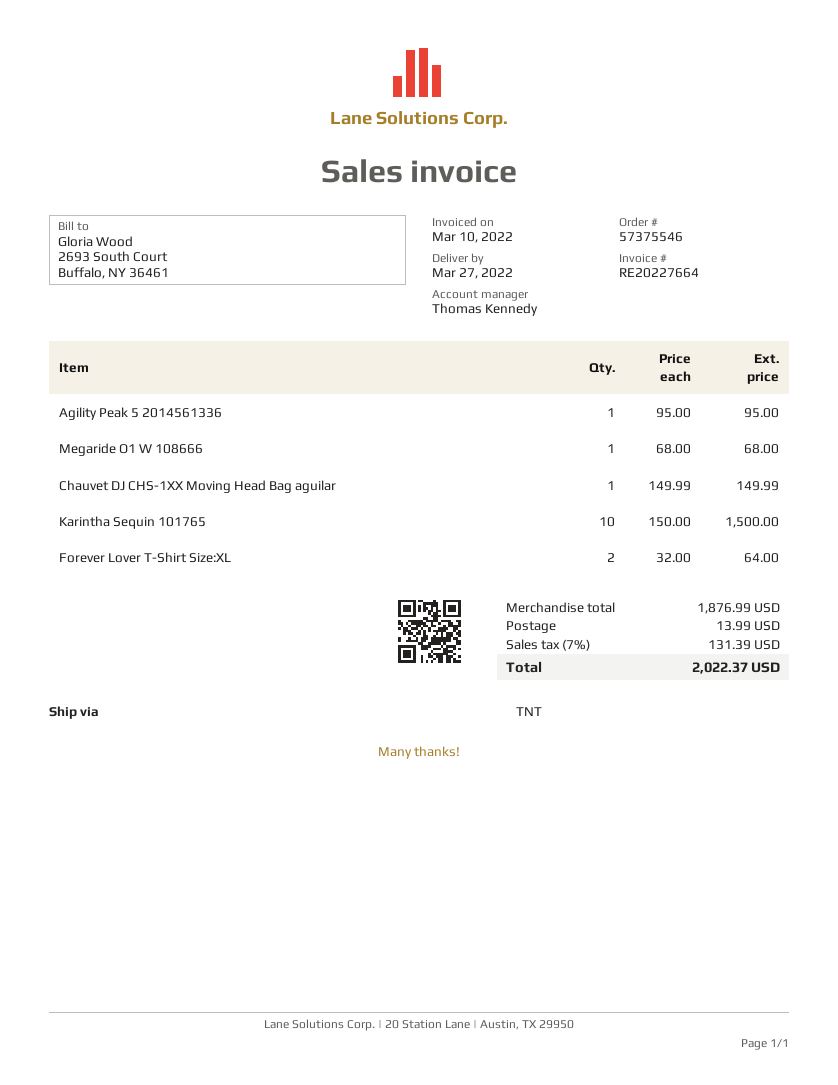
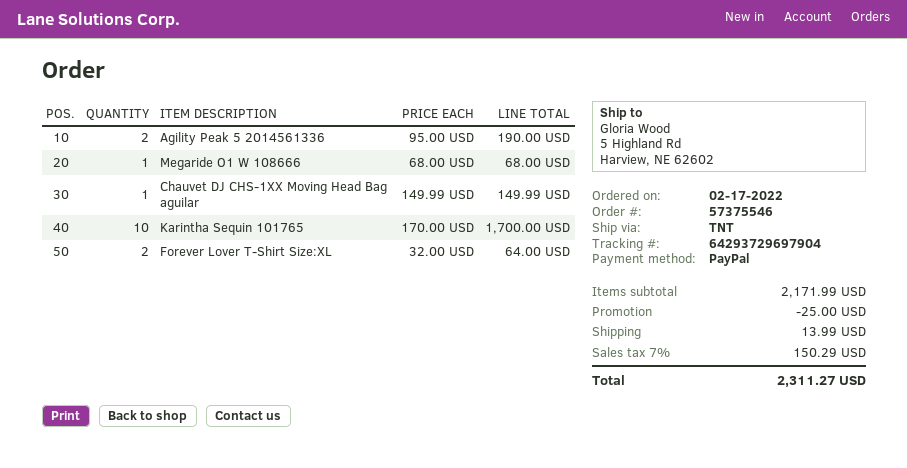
Agility Peak 5 2014561336: 1 x 95.00 = 95.00 -> 2 x 95.00 = 190.00
Karintha Sequin 101765: 10 x 150.00 = 1500.00 -> 10 x 170.00 = 1700.00
subtotal: 1876.99 -> 2171.99
discount: none -> 25.00
tax: 7% = 131.39 -> 7% = 150.29
total: 2022.37 -> 2311.27

